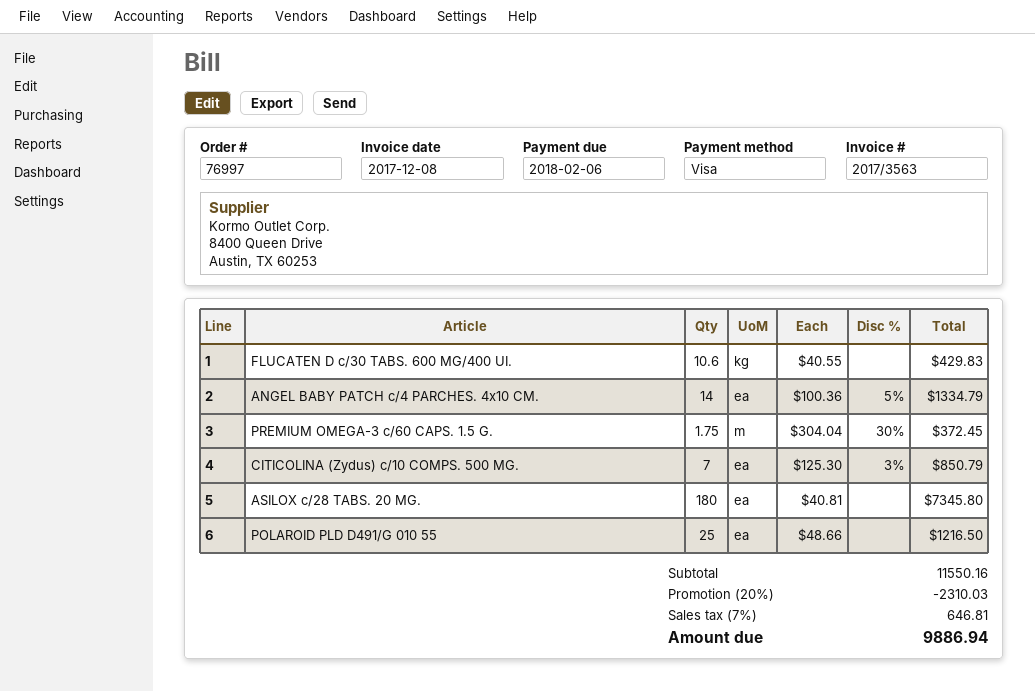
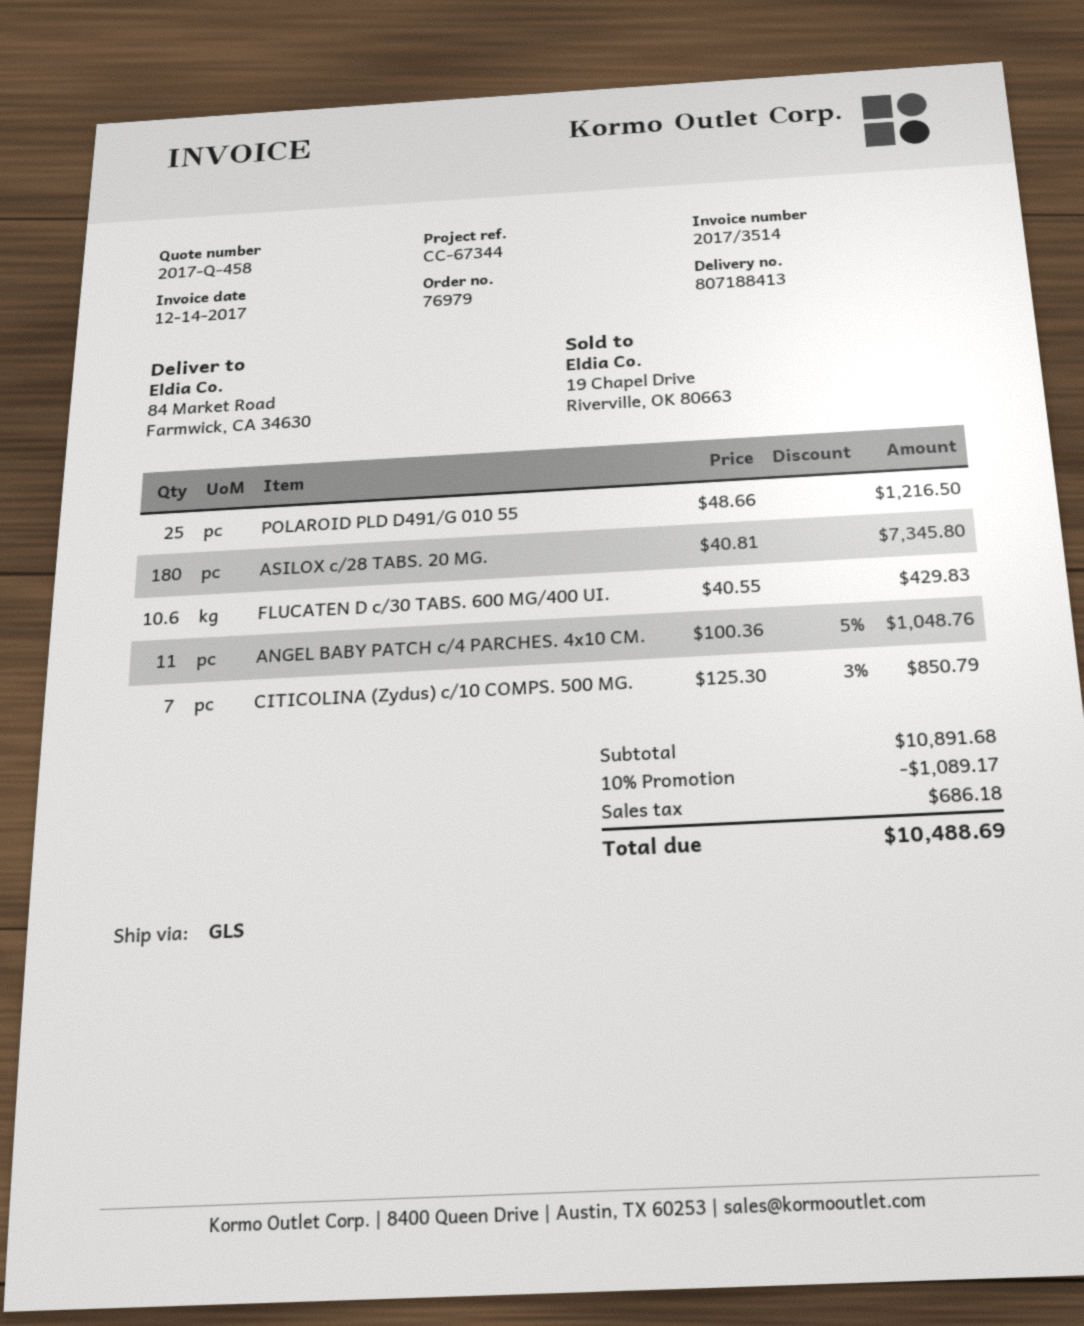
order number: 76997 -> 76979
invoice number: 2017/3563 -> 2017/3514
invoice date: 2017-12-08 -> 2017-12-14
ANGEL BABY PATCH c/4 PARCHES. 4x10 CM.: 14 x 100.36 - 5% = 1334.79 -> 11 x 100.36 - 5% = 1048.76
PREMIUM OMEGA-3 c/60 CAPS. 1.5 G.: 1.75 x 304.04 - 30% = 372.45 -> none
subtotal: 11550.16 -> 10891.68
discount: 20% = 2310.03 -> 10% = 1089.17
tax: 646.81 -> 686.18
total: 9886.94 -> 10488.69

